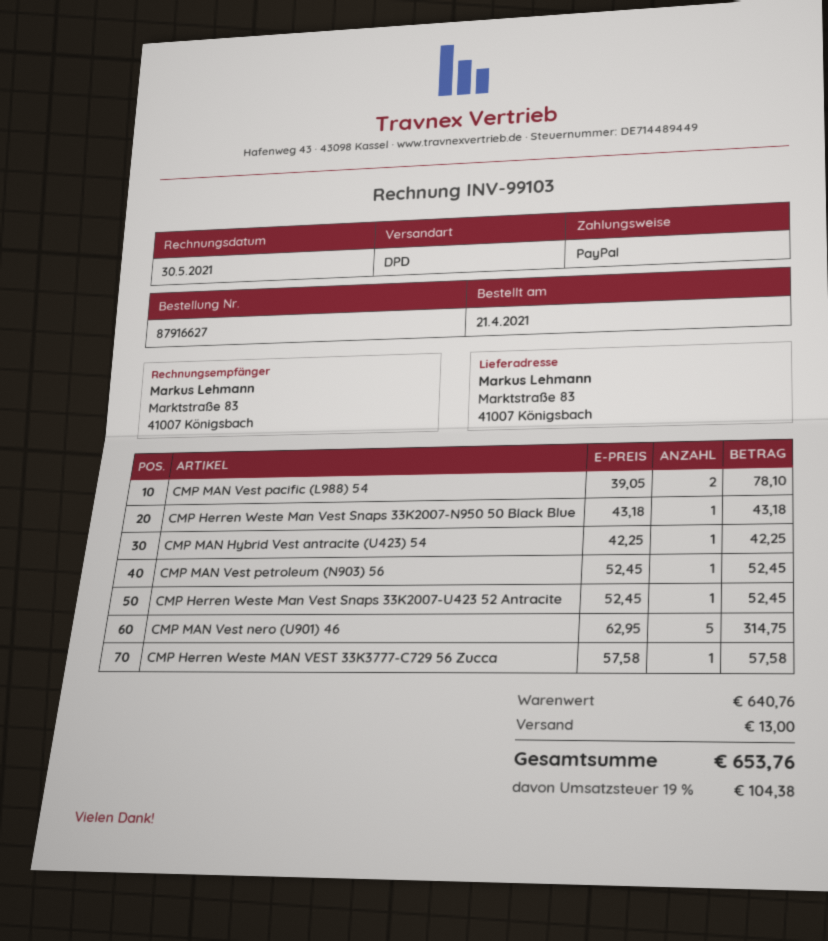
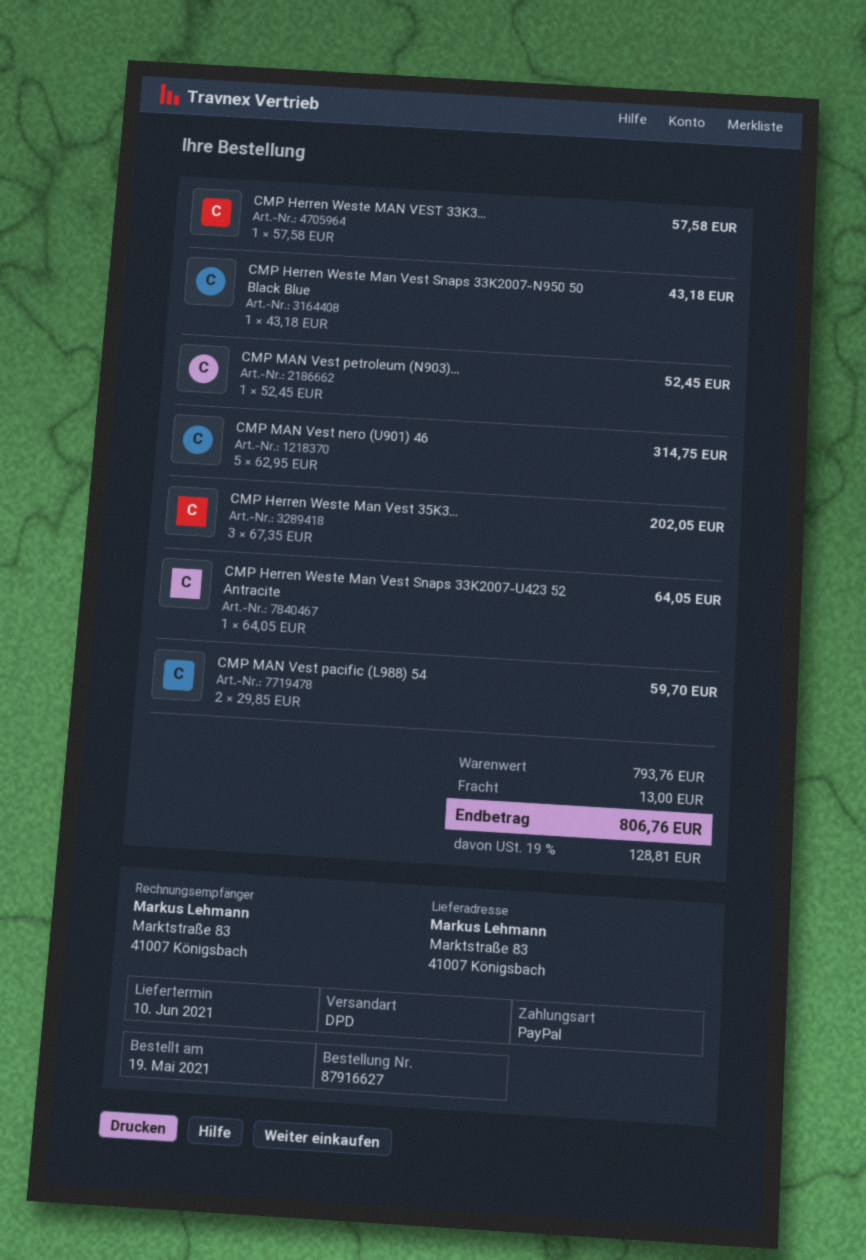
order date: 2021-04-21 -> 2021-05-19
CMP MAN Vest pacific (L988) 54: 2 x 39.05 = 78.10 -> 2 x 29.85 = 59.70
CMP MAN Hybrid Vest antracite (U423) 54: 1 x 42.25 = 42.25 -> none
CMP Herren Weste Man Vest Snaps 33K2007-U423 52 Antracite: 1 x 52.45 = 52.45 -> 1 x 64.05 = 64.05
CMP Herren Weste Man Vest 35K3...: none -> 3 x 67.35 = 202.05
subtotal: 640.76 -> 793.76
tax: 19% = 104.38 -> 19% = 128.81
total: 653.76 -> 806.76

